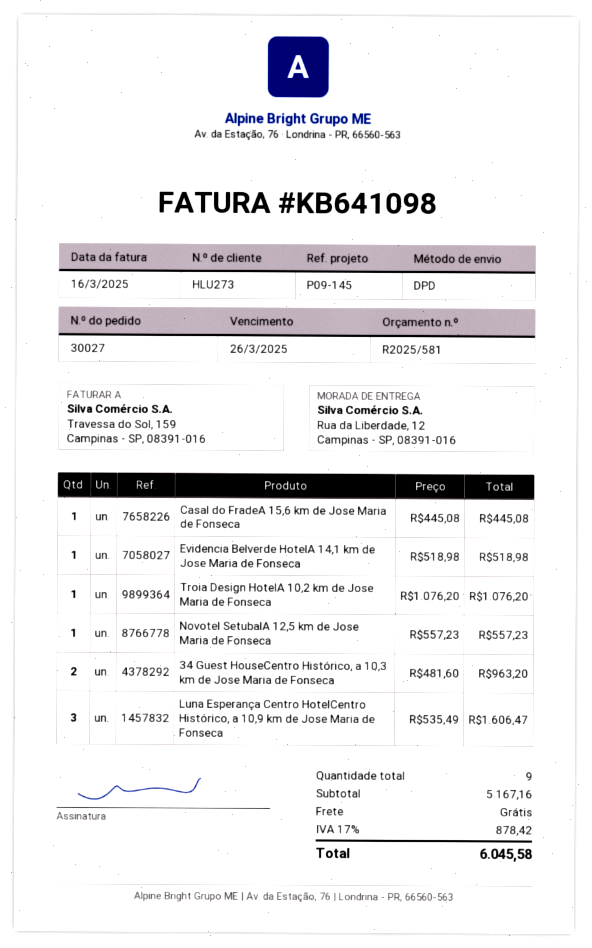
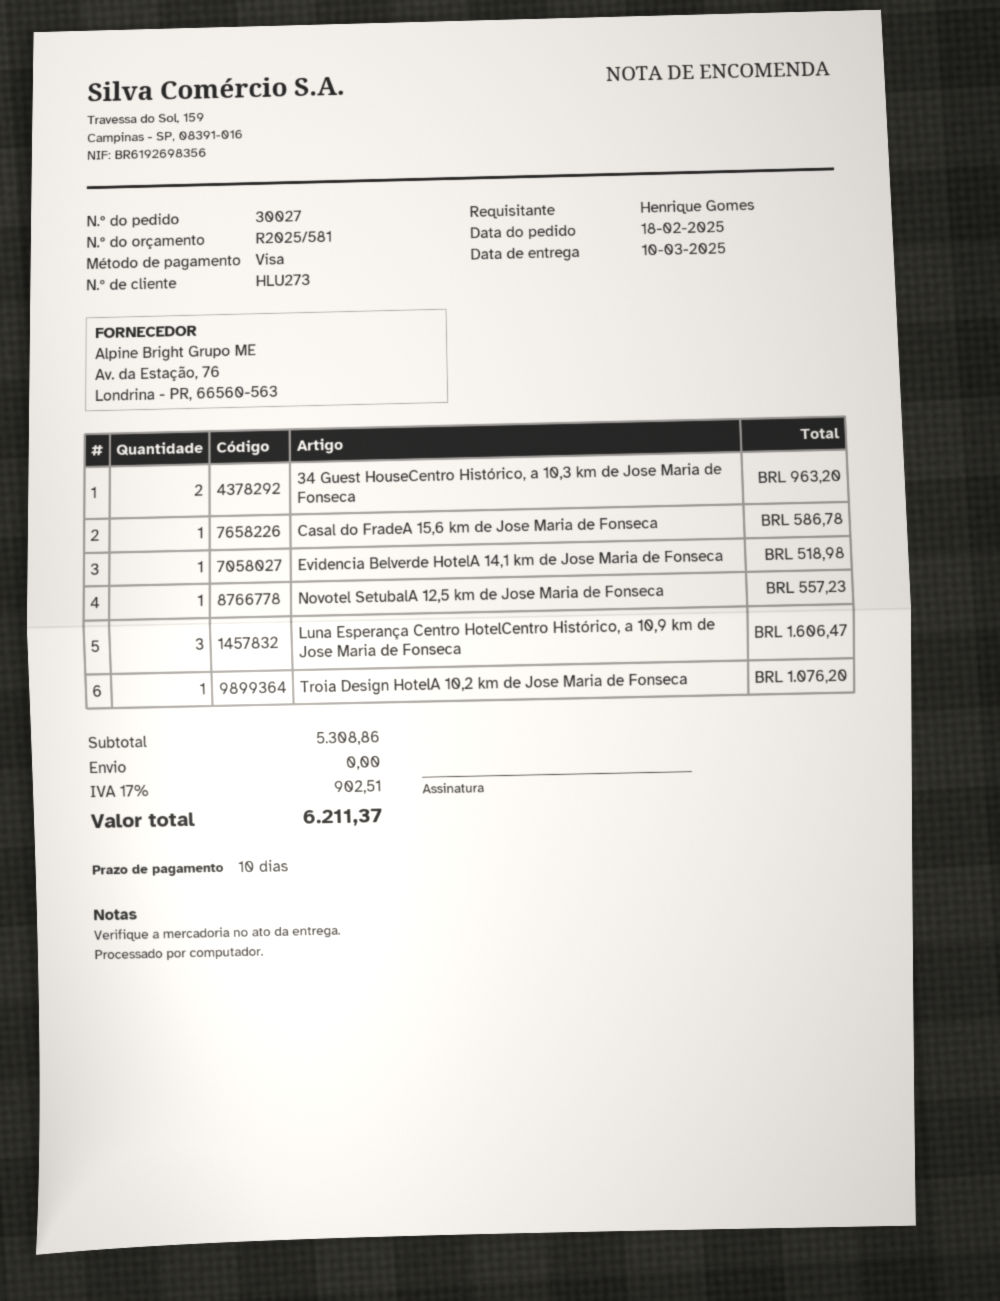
Casal do FradeA 15,6 km de Jose Maria de Fonseca: 1 for 445.08 -> 1 for 586.78
subtotal: 5167.16 -> 5308.86
tax: 17% = 878.42 -> 17% = 902.51
total: 6045.58 -> 6211.37

